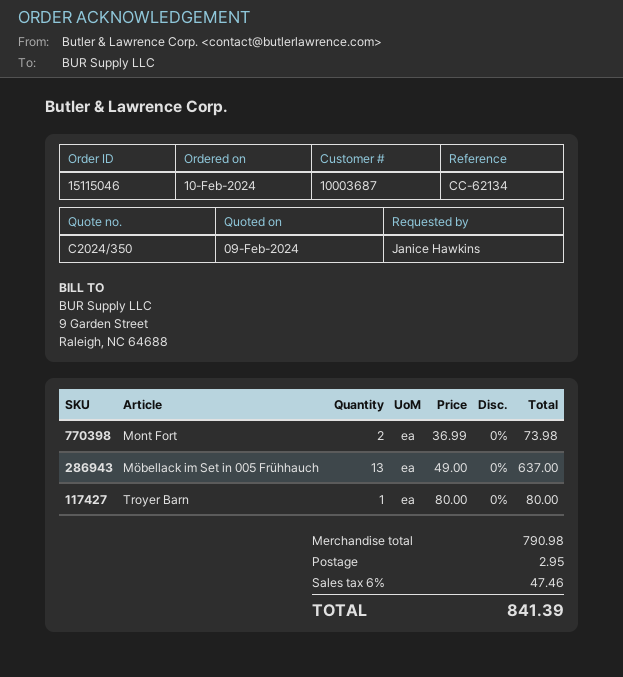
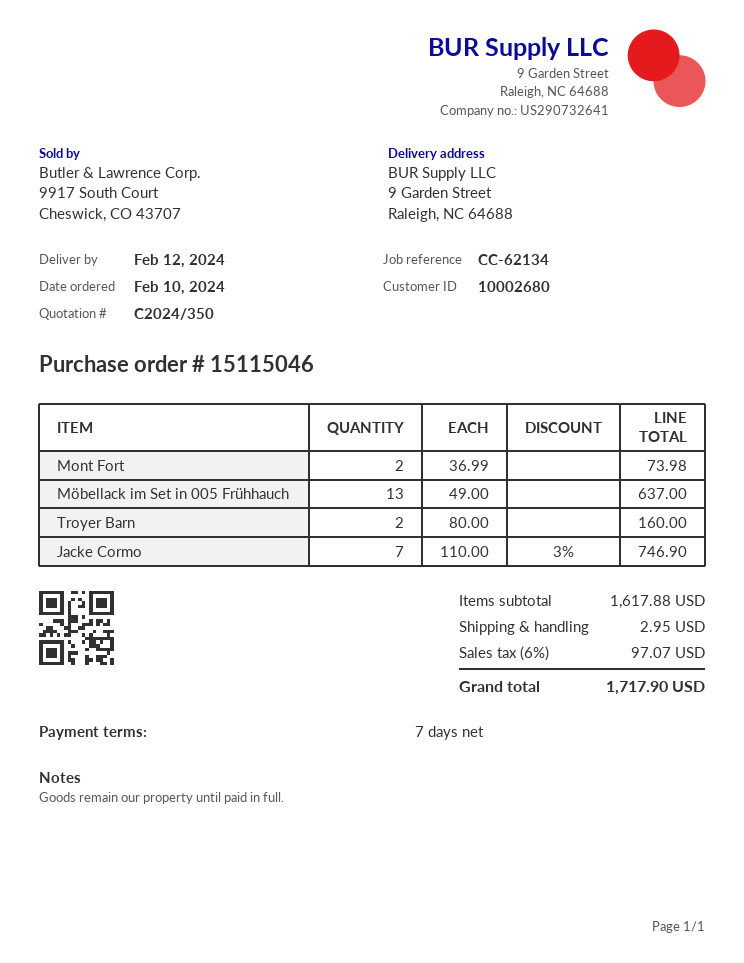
customer number: 10003687 -> 10002680
Troyer Barn: 1 x 80.00 = 80.00 -> 2 x 80.00 = 160.00
Jacke Cormo: none -> 7 x 110.00 - 3% = 746.90
subtotal: 790.98 -> 1617.88
tax: 6% = 47.46 -> 6% = 97.07
total: 841.39 -> 1717.90

